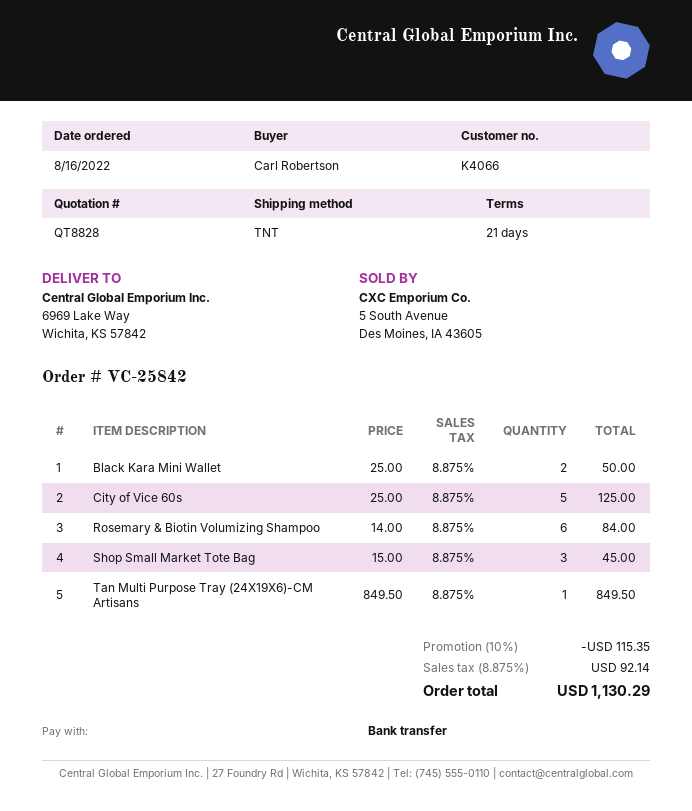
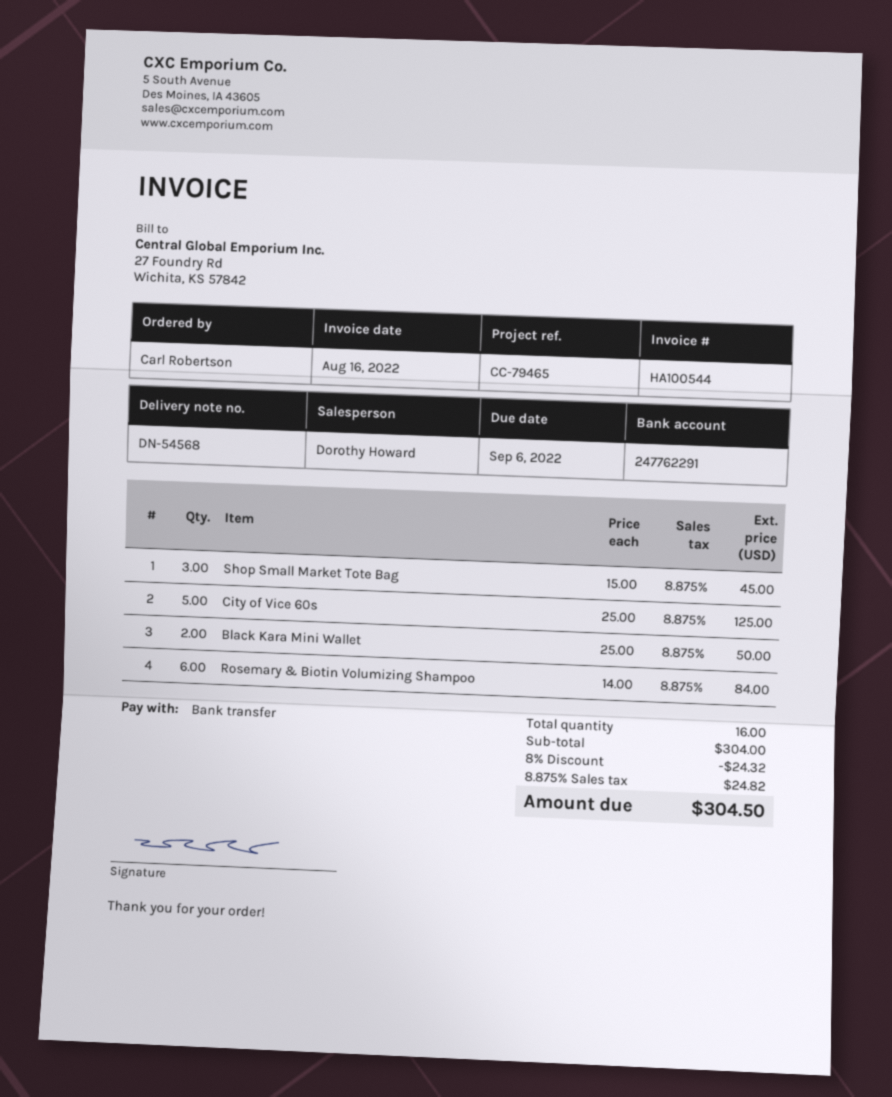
Tan Multi Purpose Tray (24X19X6)-CM Artisans: 1 x 849.50 = 849.50 -> none
discount: 10% = 115.35 -> 8% = 24.32
tax: 8.875% = 92.14 -> 8.875% = 24.82
total: 1130.29 -> 304.50

